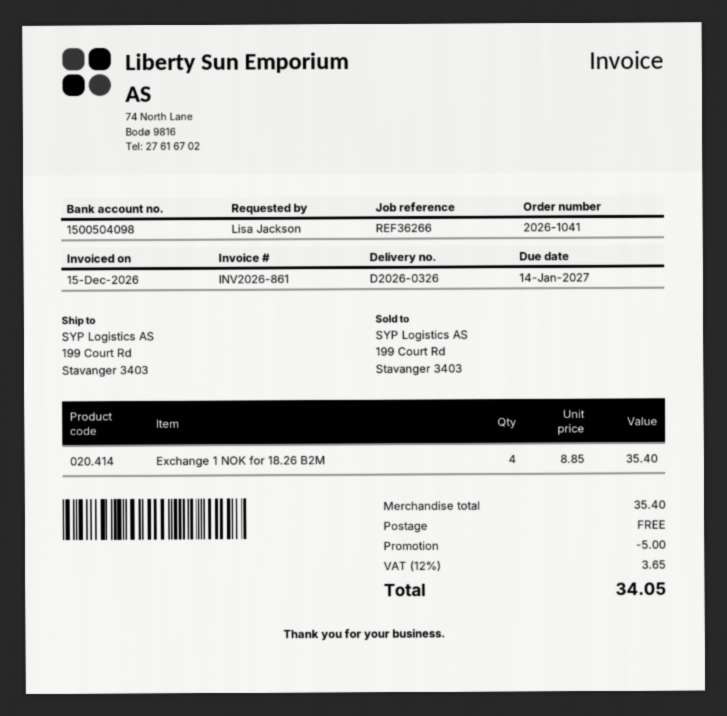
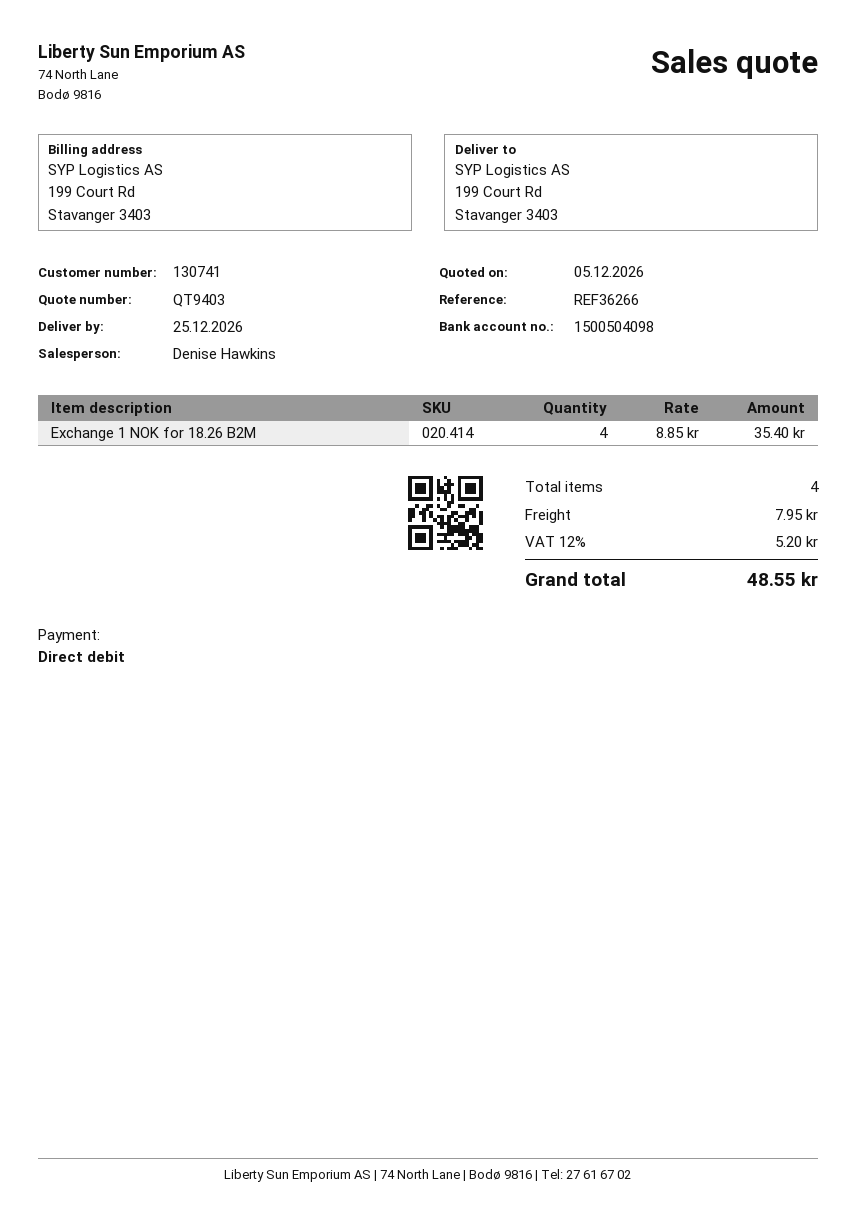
discount: 5.00 -> none
shipping: 0.00 -> 7.95
tax: 12% = 3.65 -> 12% = 5.20
total: 34.05 -> 48.55

